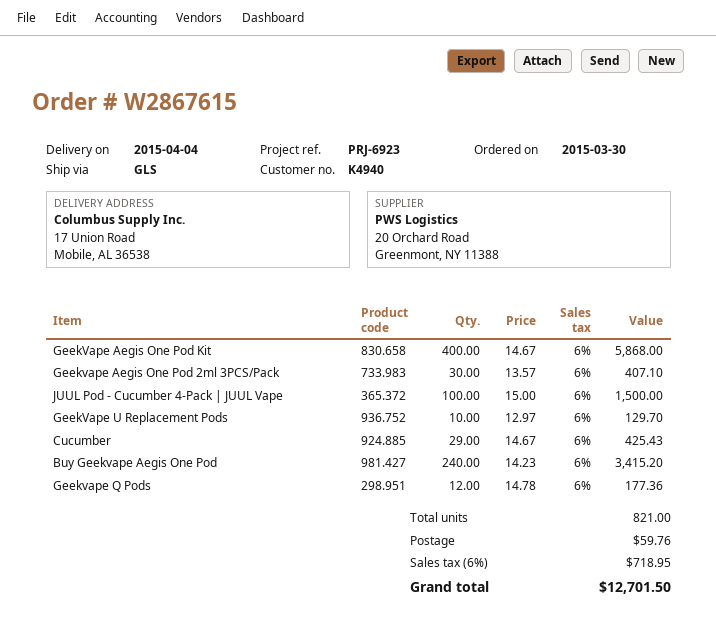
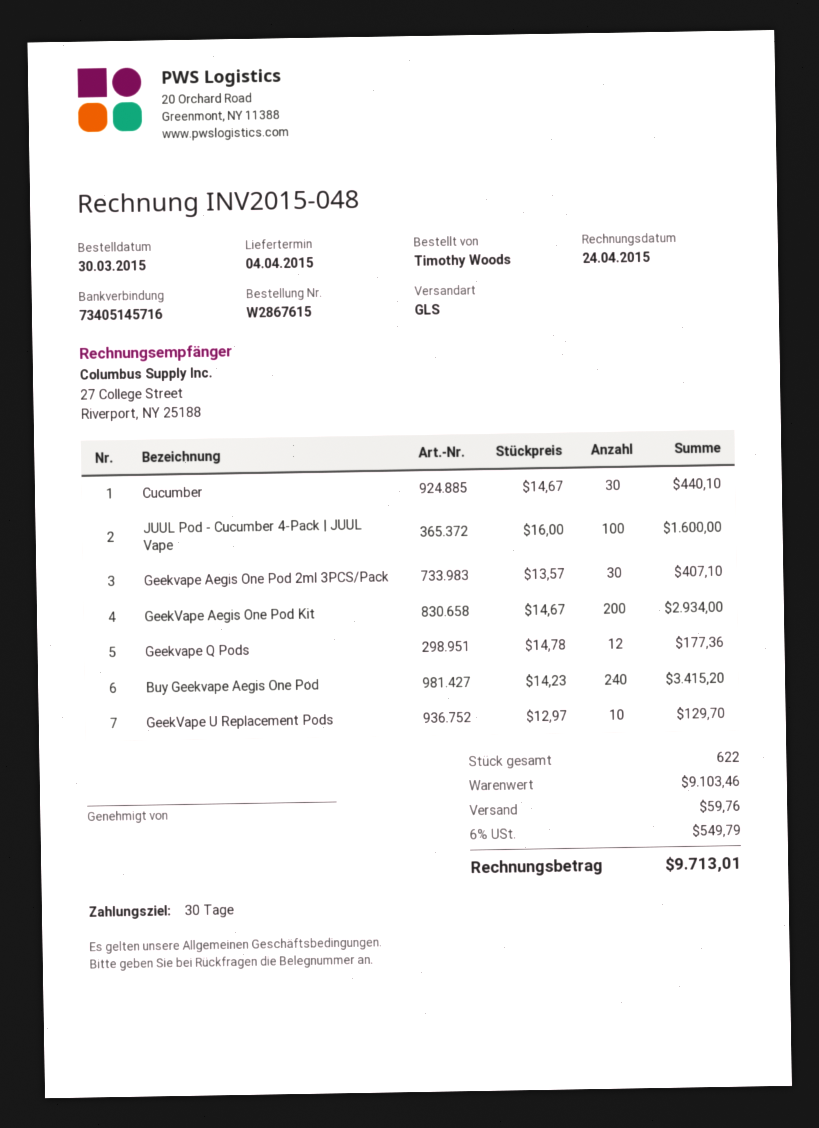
GeekVape Aegis One Pod Kit: 400 x 14.67 = 5868.00 -> 200 x 14.67 = 2934.00
JUUL Pod - Cucumber 4-Pack | JUUL Vape: 100 x 15.00 = 1500.00 -> 100 x 16.00 = 1600.00
Cucumber: 29 x 14.67 = 425.43 -> 30 x 14.67 = 440.10
total quantity: 821 -> 622
tax: 6% = 718.95 -> 6% = 549.79
total: 12701.50 -> 9713.01

